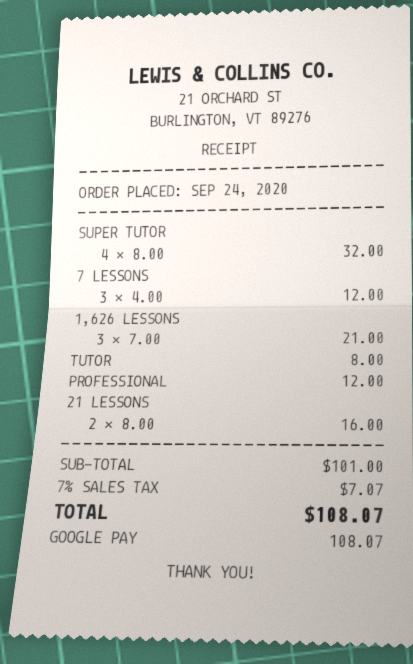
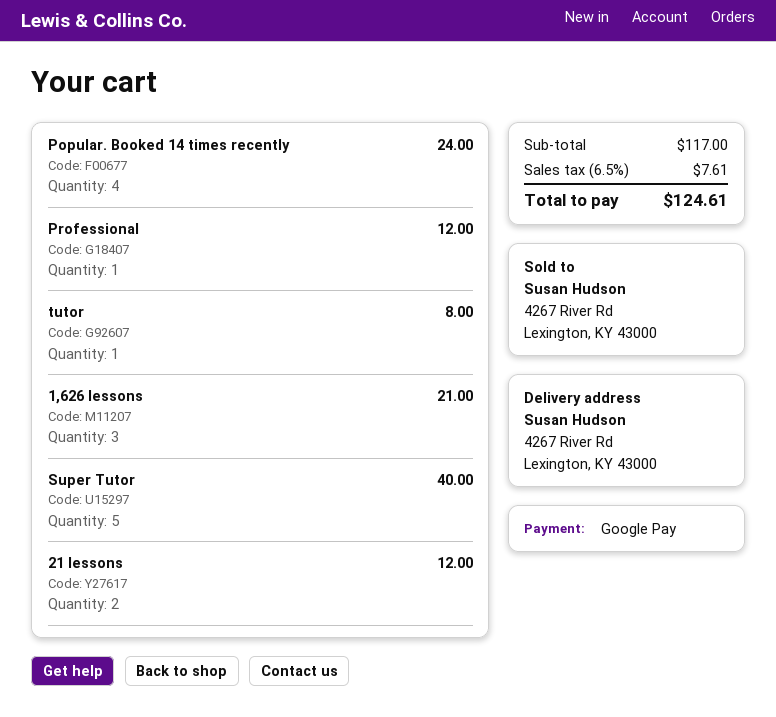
SUPER TUTOR: 4 for 32.00 -> 5 for 40.00
7 LESSONS: 3 for 12.00 -> none
21 LESSONS: 2 for 16.00 -> 2 for 12.00
Popular. Booked 14 times recently: none -> 4 for 24.00
subtotal: 101.00 -> 117.00
tax: 7% = 7.07 -> 6.5% = 7.61
total: 108.07 -> 124.61

